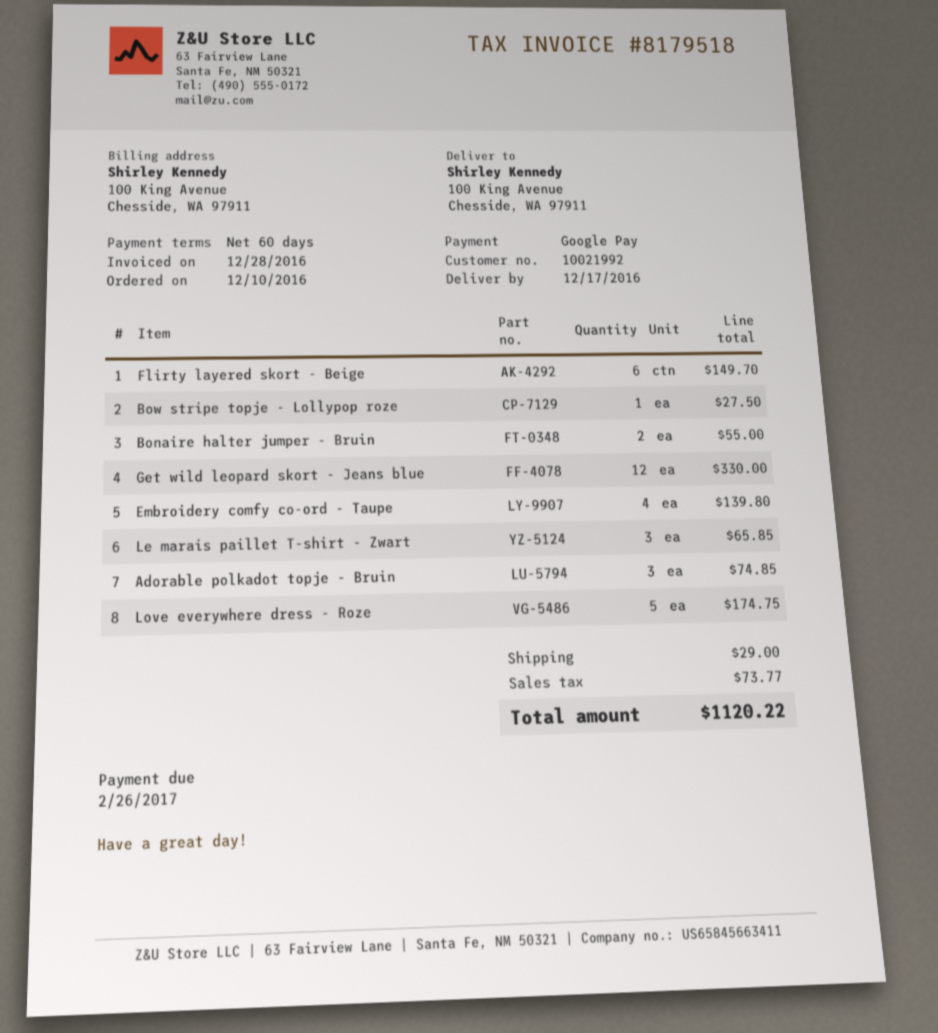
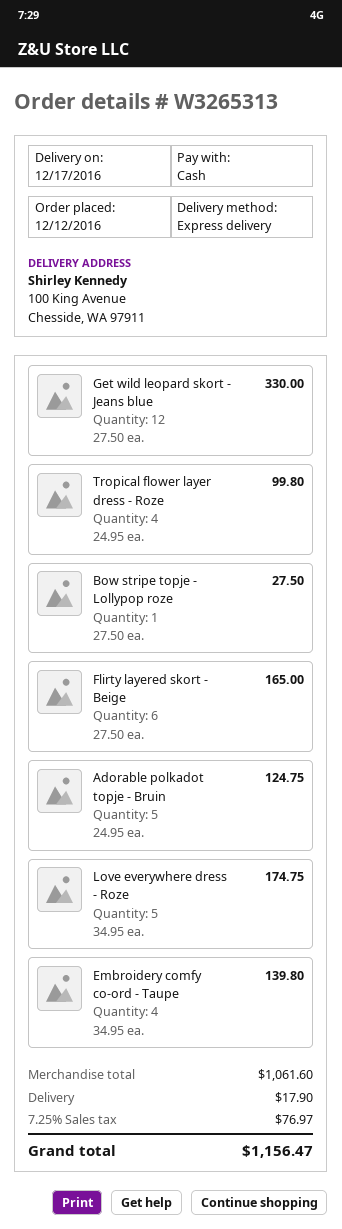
order date: 2016-12-10 -> 2016-12-12
payment method: Google Pay -> cash
Flirty layered skort - Beige: 6 for 149.70 -> 6 for 165.00
Bonaire halter jumper - Bruin: 2 for 55.00 -> none
Le marais paillet T-shirt - Zwart: 3 for 65.85 -> none
Adorable polkadot topje - Bruin: 3 for 74.85 -> 5 for 124.75
Tropical flower layer dress - Roze: none -> 4 for 99.80
shipping: 29.00 -> 17.90
tax: 73.77 -> 76.97
total: 1120.22 -> 1156.47

